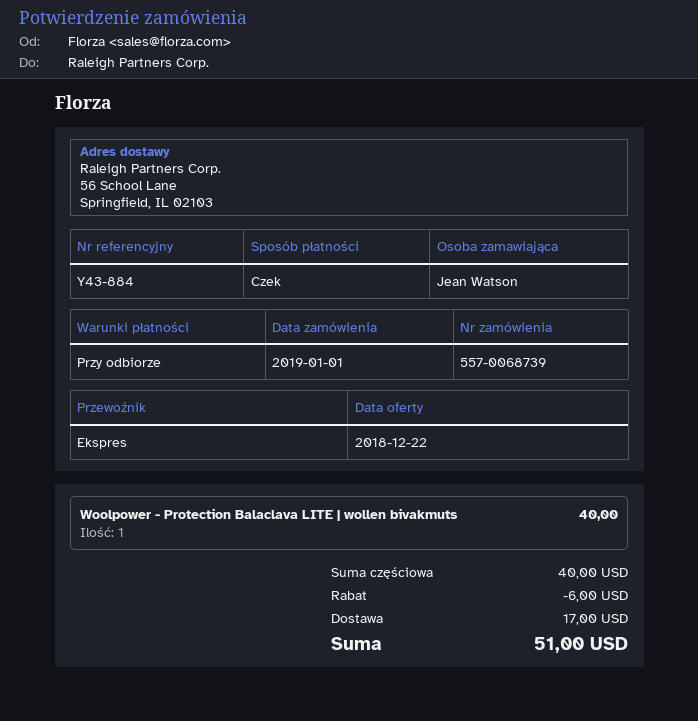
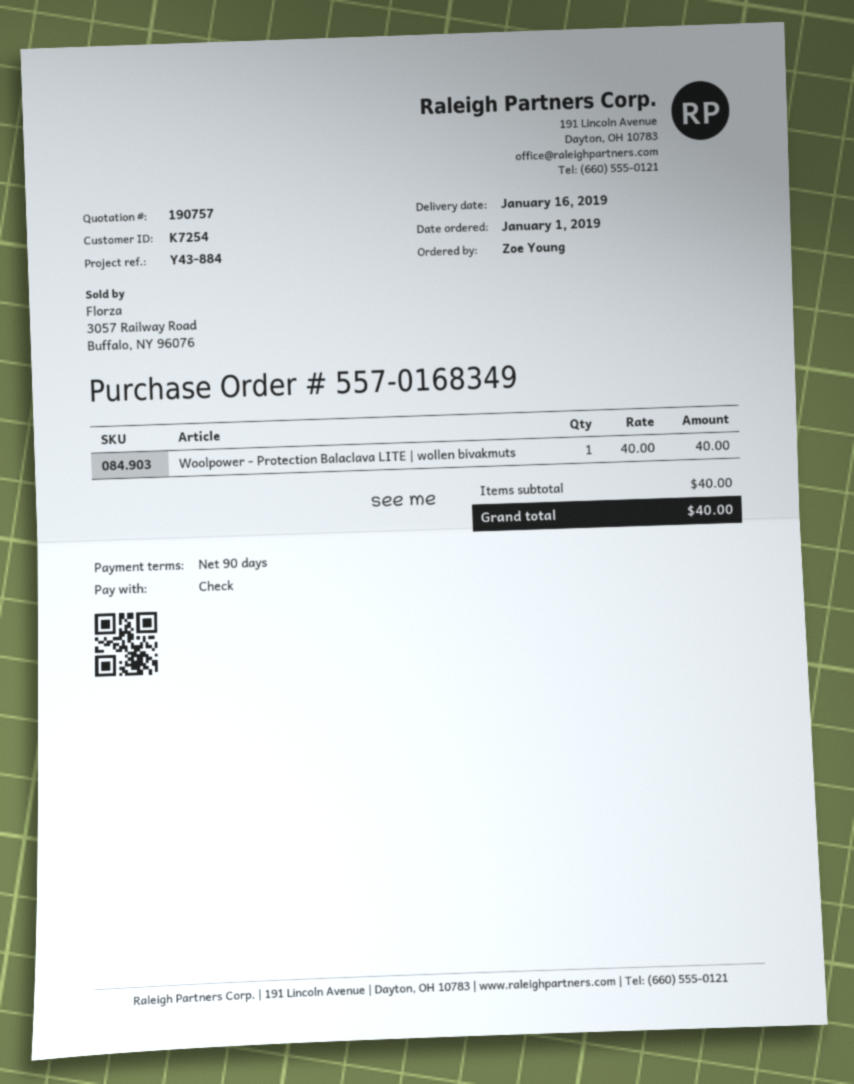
order number: 557-0068739 -> 557-0168349
payment terms: on receipt -> 90 days
ordered by: Jean Watson -> Zoe Young
discount: 6.00 -> none
shipping: 17.00 -> none
total: 51.00 -> 40.00

